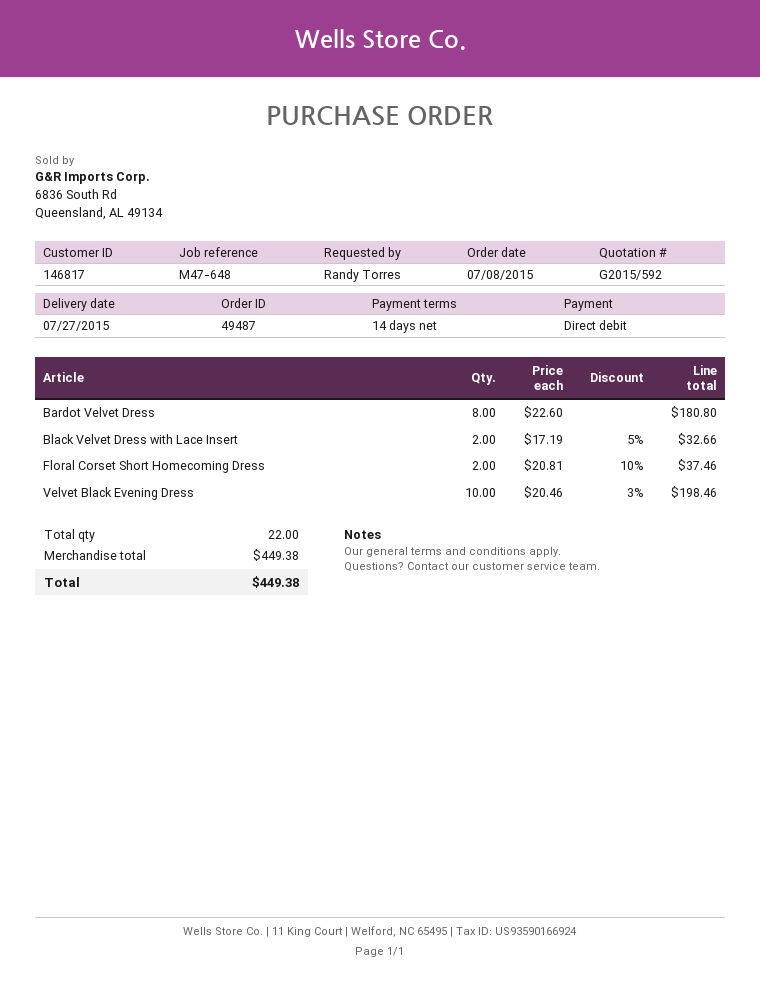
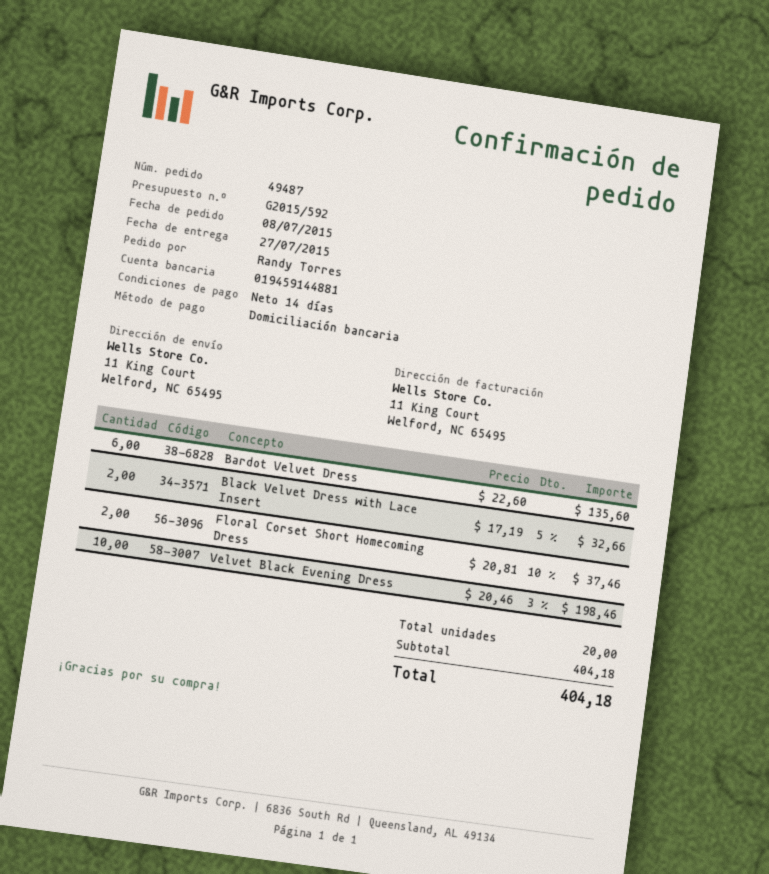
Bardot Velvet Dress: 8 x 22.60 = 180.80 -> 6 x 22.60 = 135.60
total quantity: 22 -> 20
subtotal: 449.38 -> 404.18
total: 449.38 -> 404.18

